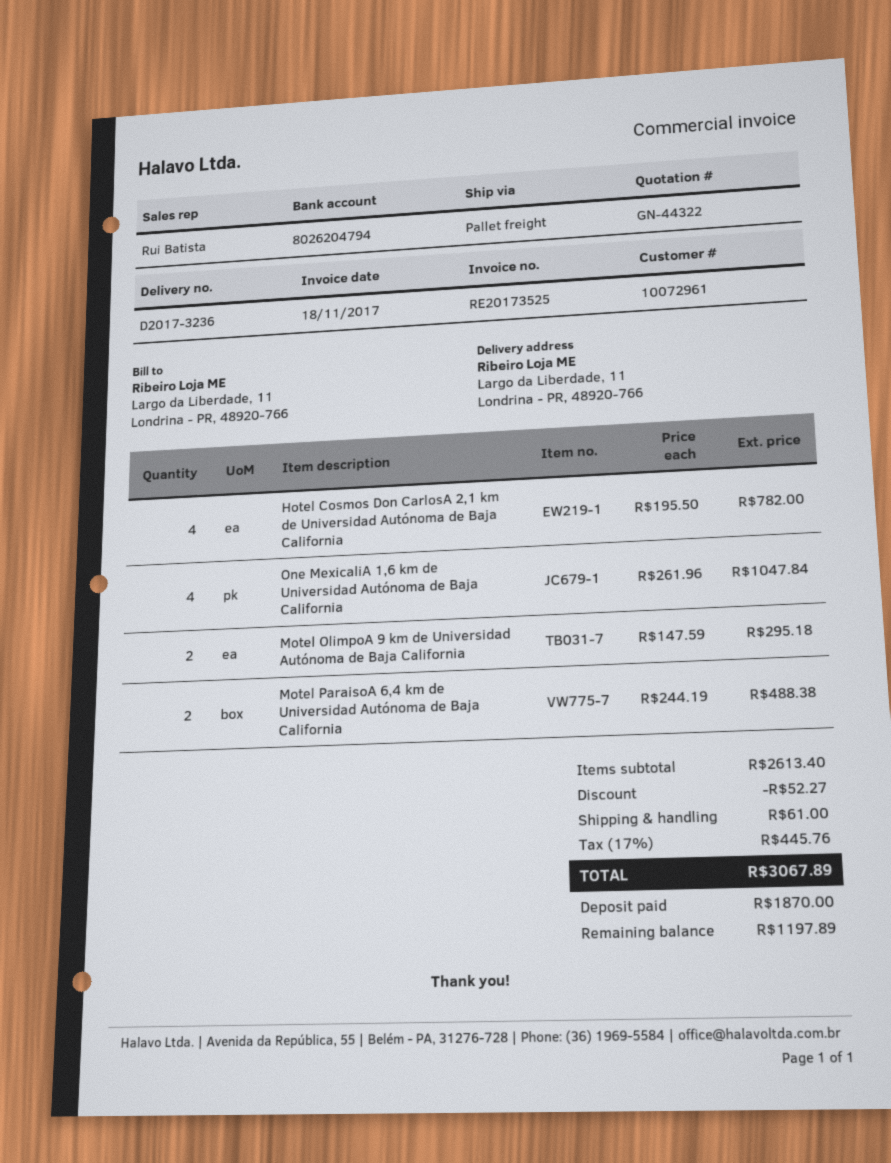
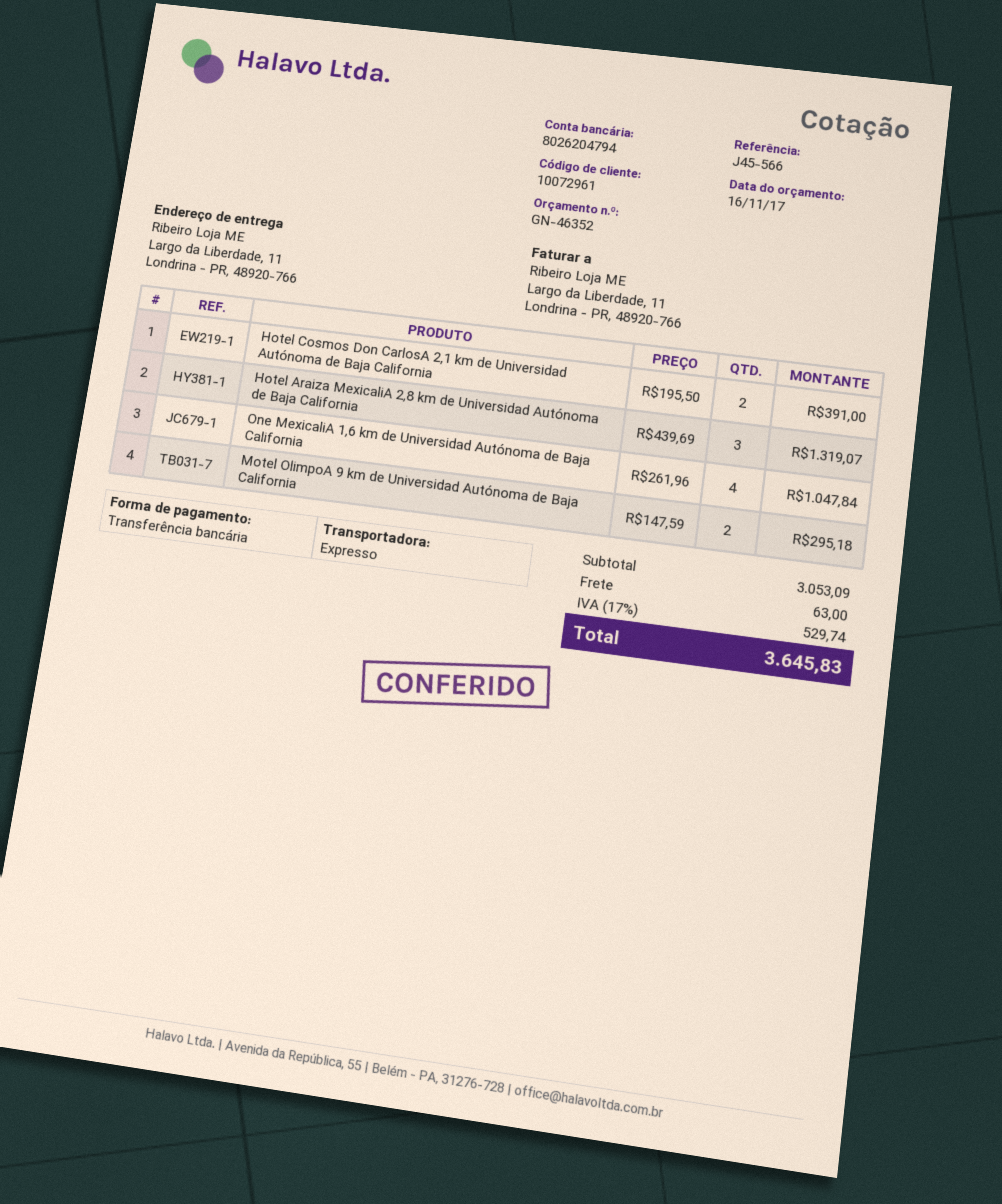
quote number: GN-44322 -> GN-46352
shipping method: pallet freight -> express
Hotel Cosmos Don CarlosA 2,1 km de Universidad Autónoma de Baja California: 4 x 195.50 = 782.00 -> 2 x 195.50 = 391.00
Motel ParaisoA 6,4 km de Universidad Autónoma de Baja California: 2 x 244.19 = 488.38 -> none
Hotel Araiza MexicaliA 2,8 km de Universidad Autónoma de Baja California: none -> 3 x 439.69 = 1319.07
subtotal: 2613.40 -> 3053.09
discount: 52.27 -> none
shipping: 61.00 -> 63.00
tax: 17% = 445.76 -> 17% = 529.74
total: 3067.89 -> 3645.83

